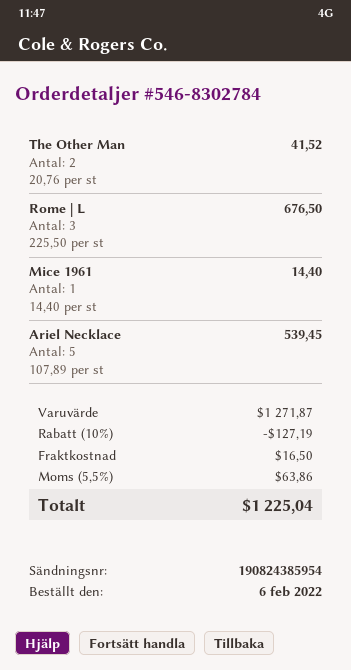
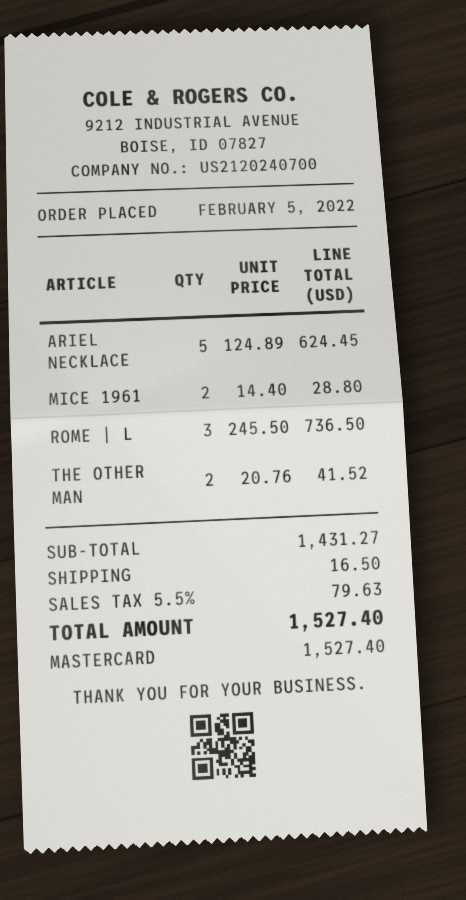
order date: 2022-02-06 -> 2022-02-05
Rome | L: 3 x 225.50 = 676.50 -> 3 x 245.50 = 736.50
Mice 1961: 1 x 14.40 = 14.40 -> 2 x 14.40 = 28.80
Ariel Necklace: 5 x 107.89 = 539.45 -> 5 x 124.89 = 624.45
subtotal: 1271.87 -> 1431.27
discount: 10% = 127.19 -> none
tax: 5.5% = 63.86 -> 5.5% = 79.63
total: 1225.04 -> 1527.40

